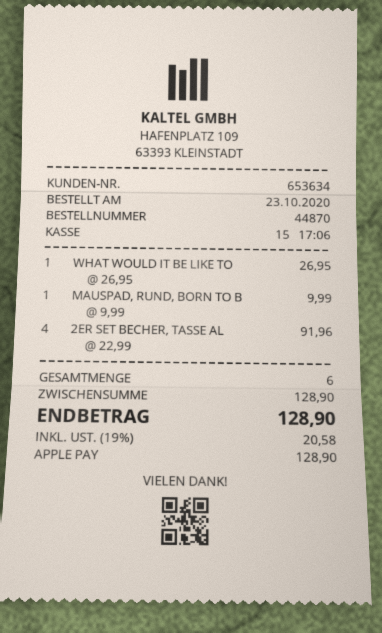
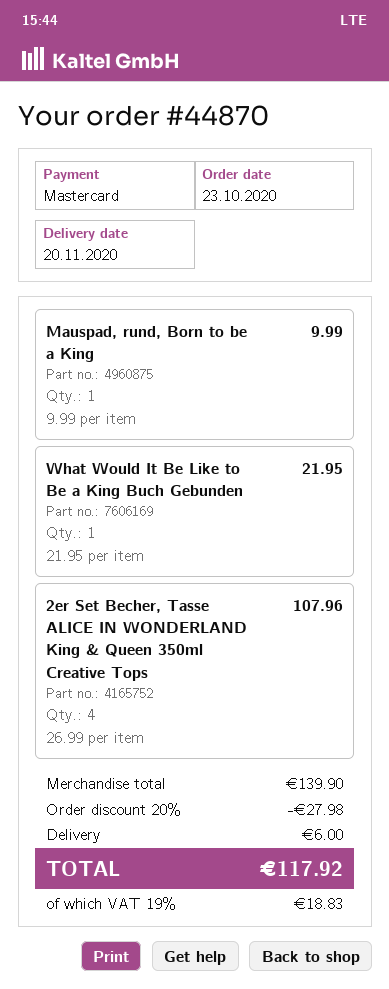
payment method: Apple Pay -> Mastercard
WHAT WOULD IT BE LIKE TO: 1 x 26.95 = 26.95 -> 1 x 21.95 = 21.95
2ER SET BECHER, TASSE AL: 4 x 22.99 = 91.96 -> 4 x 26.99 = 107.96
subtotal: 128.90 -> 139.90
discount: none -> 20% = 27.98
shipping: none -> 6.00
tax: 19% = 20.58 -> 19% = 18.83
total: 128.90 -> 117.92

